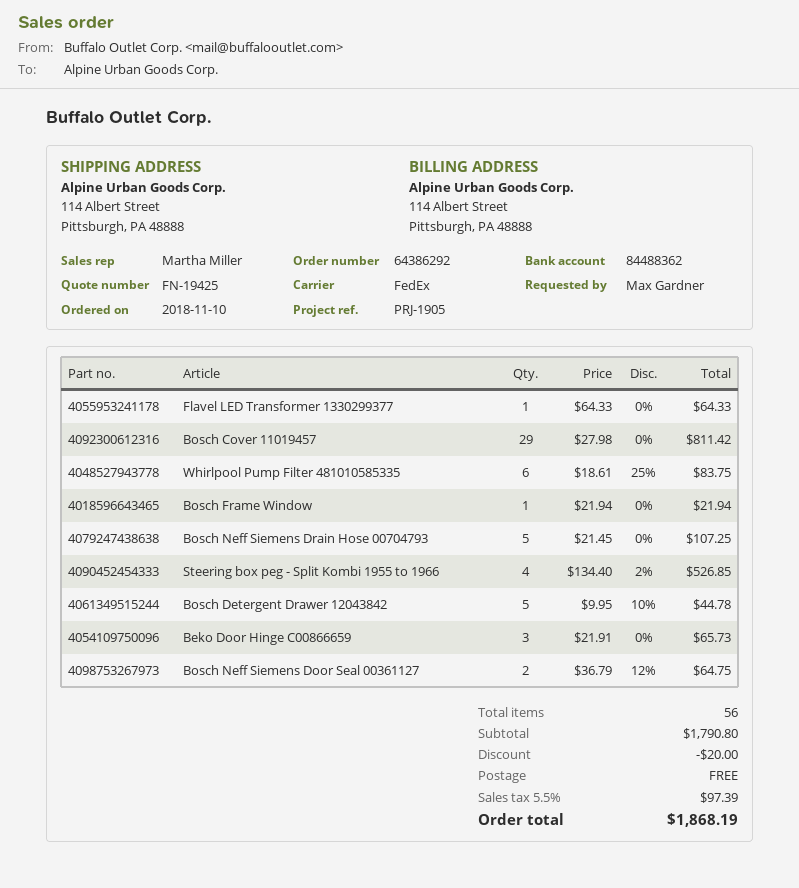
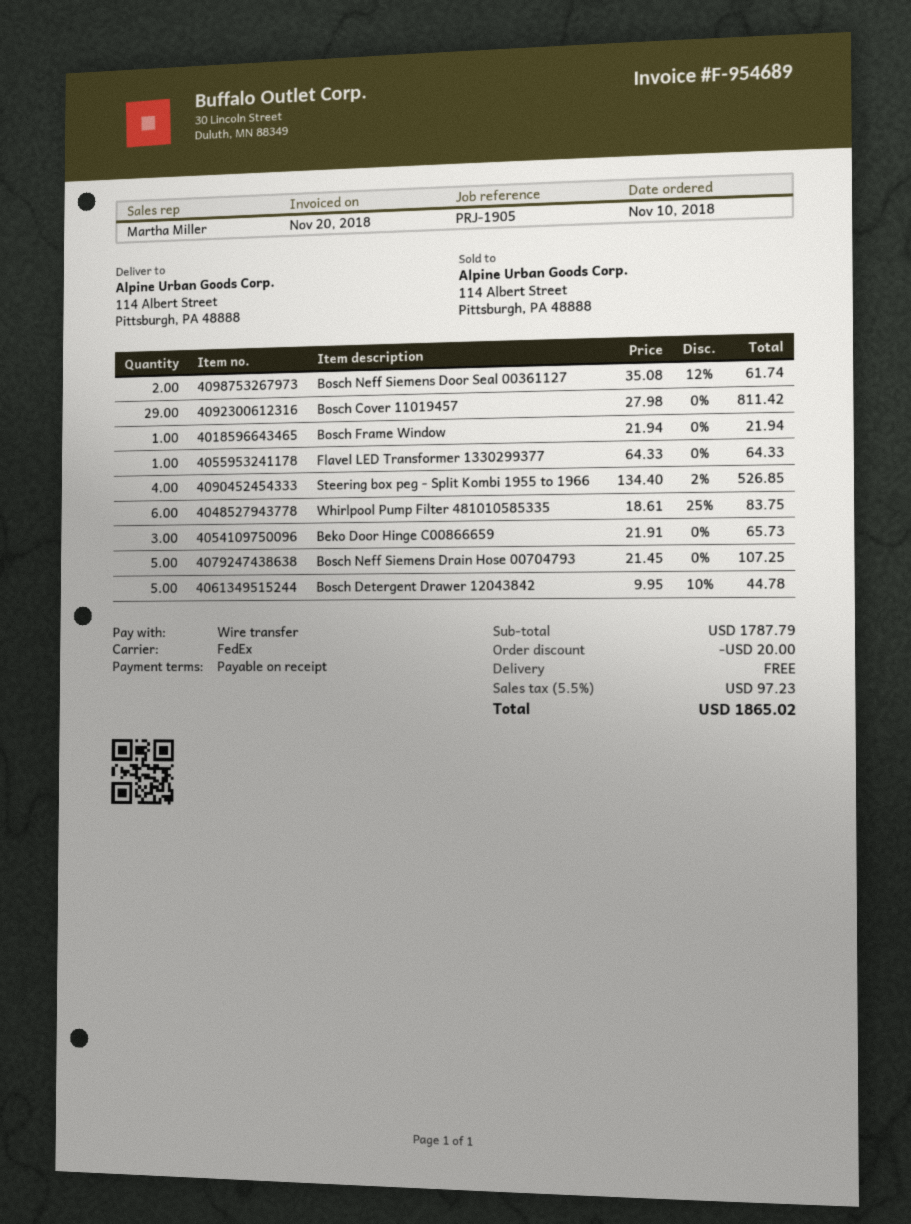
Bosch Neff Siemens Door Seal 00361127: 2 x 36.79 - 12% = 64.75 -> 2 x 35.08 - 12% = 61.74
subtotal: 1790.80 -> 1787.79
tax: 5.5% = 97.39 -> 5.5% = 97.23
total: 1868.19 -> 1865.02

